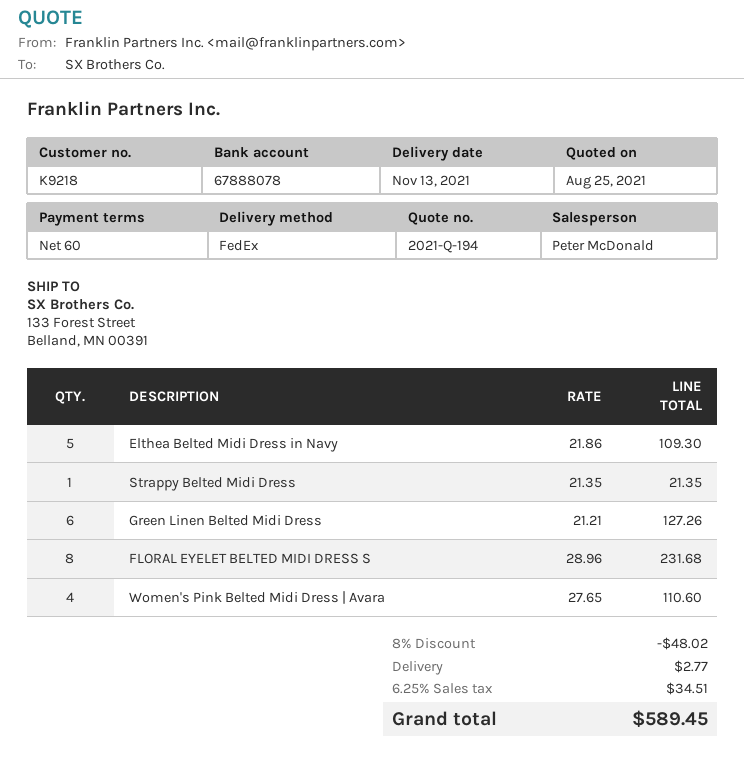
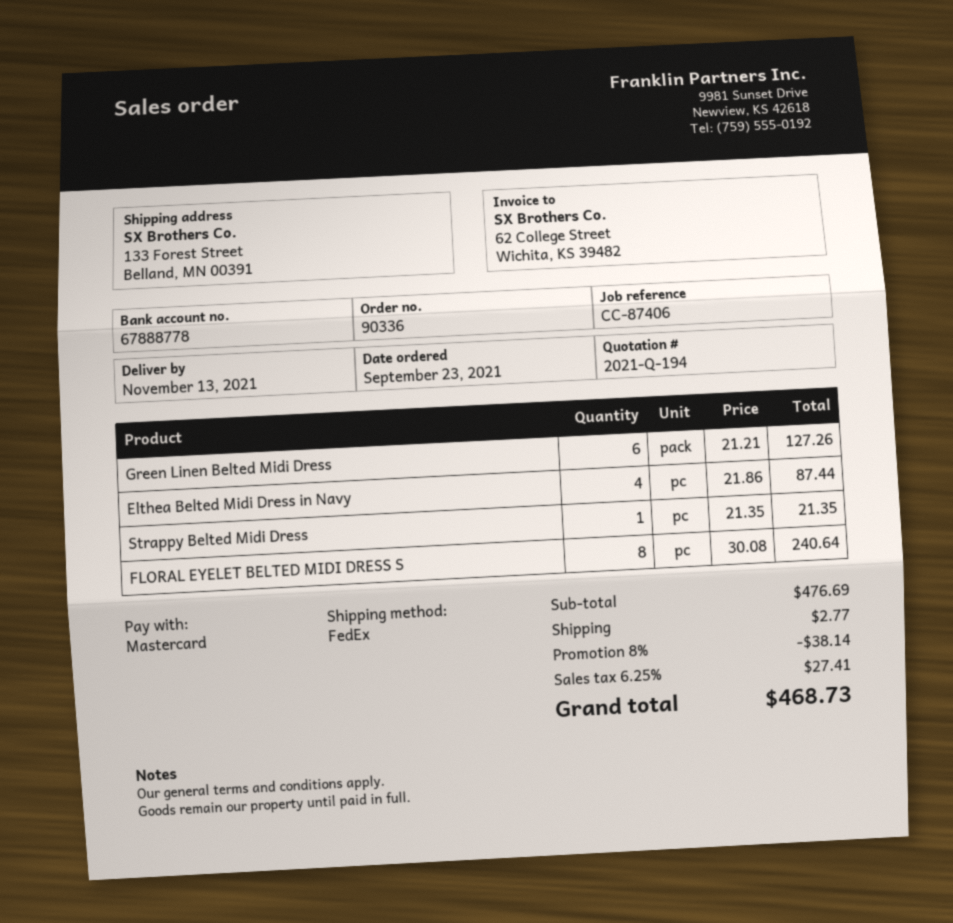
bank account: 67888078 -> 67888778
Elthea Belted Midi Dress in Navy: 5 x 21.86 = 109.30 -> 4 x 21.86 = 87.44
FLORAL EYELET BELTED MIDI DRESS S: 8 x 28.96 = 231.68 -> 8 x 30.08 = 240.64
Women's Pink Belted Midi Dress | Avara: 4 x 27.65 = 110.60 -> none
discount: 8% = 48.02 -> 8% = 38.14
tax: 6.25% = 34.51 -> 6.25% = 27.41
total: 589.45 -> 468.73

